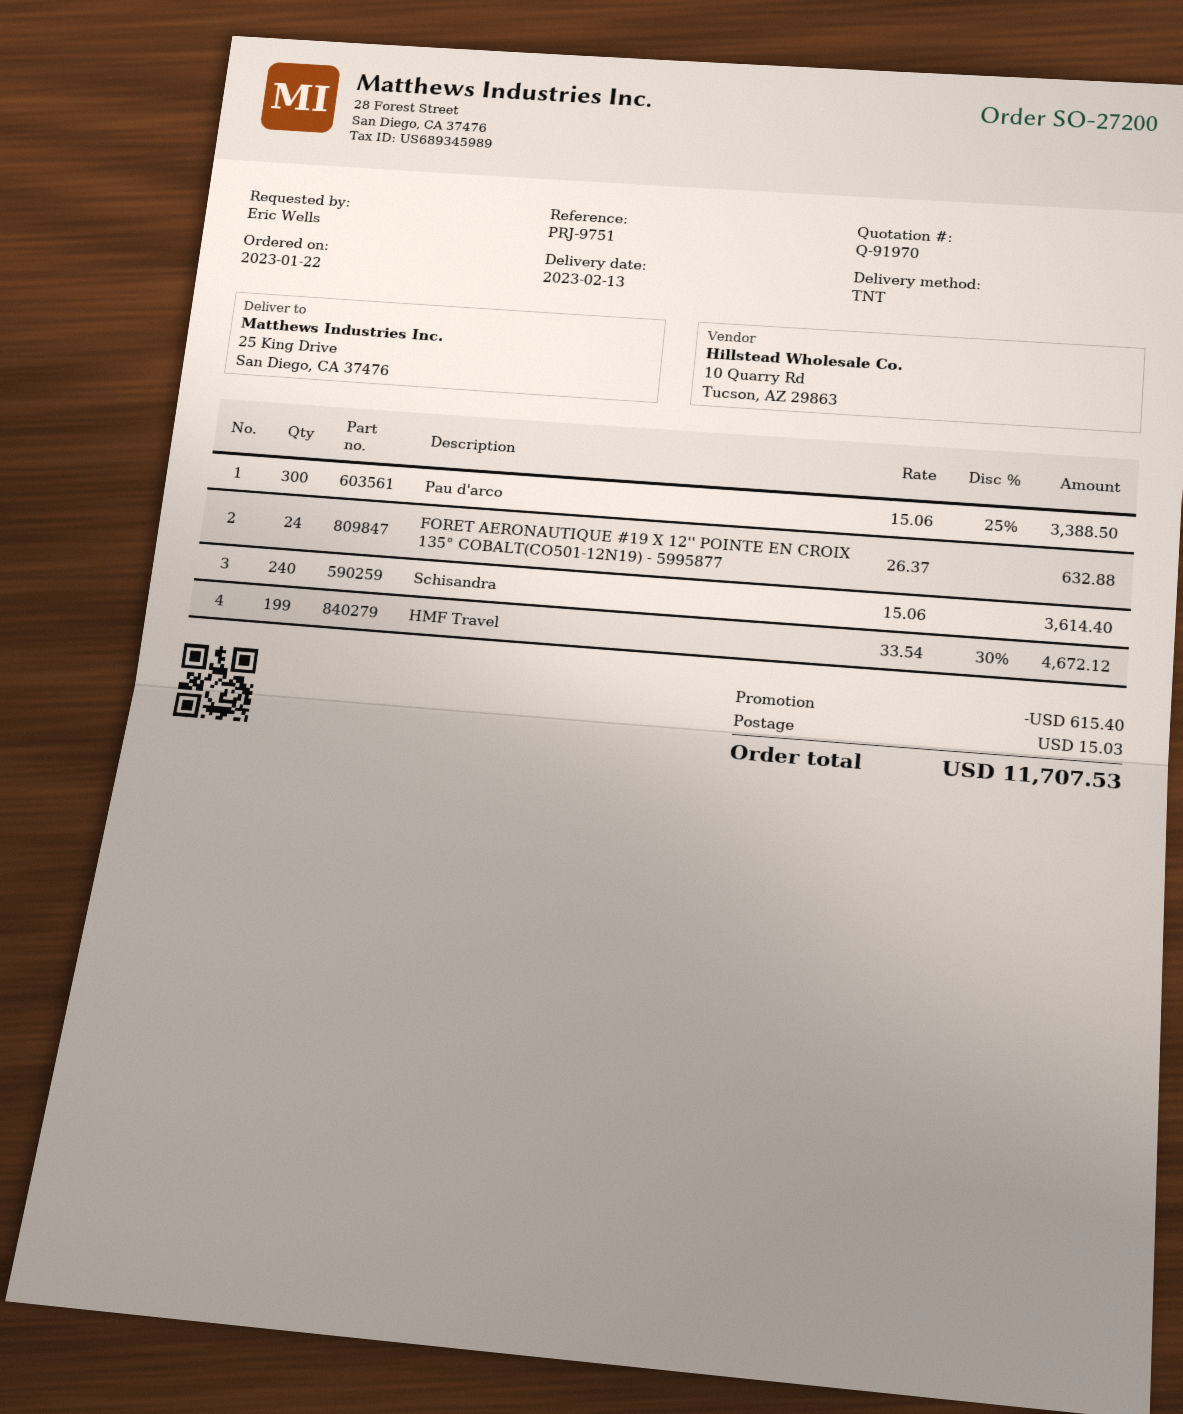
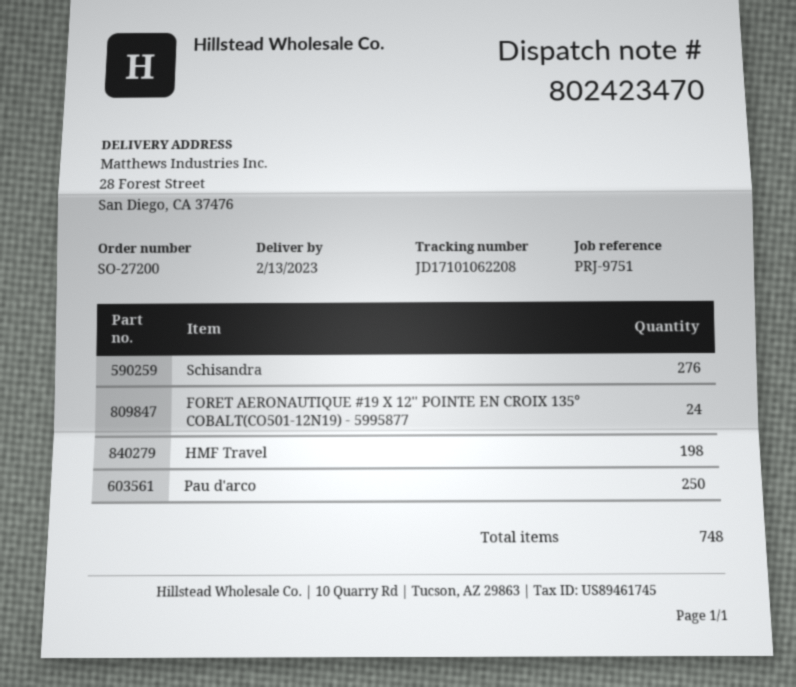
ship to: 25 King Drive, San Diego, CA 37476 -> 28 Forest Street, San Diego, CA 37476
Pau d'arco: 300 -> 250
Schisandra: 240 -> 276
HMF Travel: 199 -> 198

